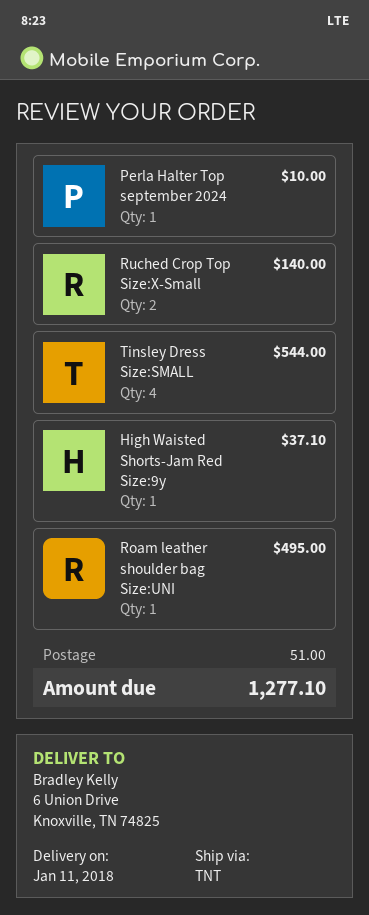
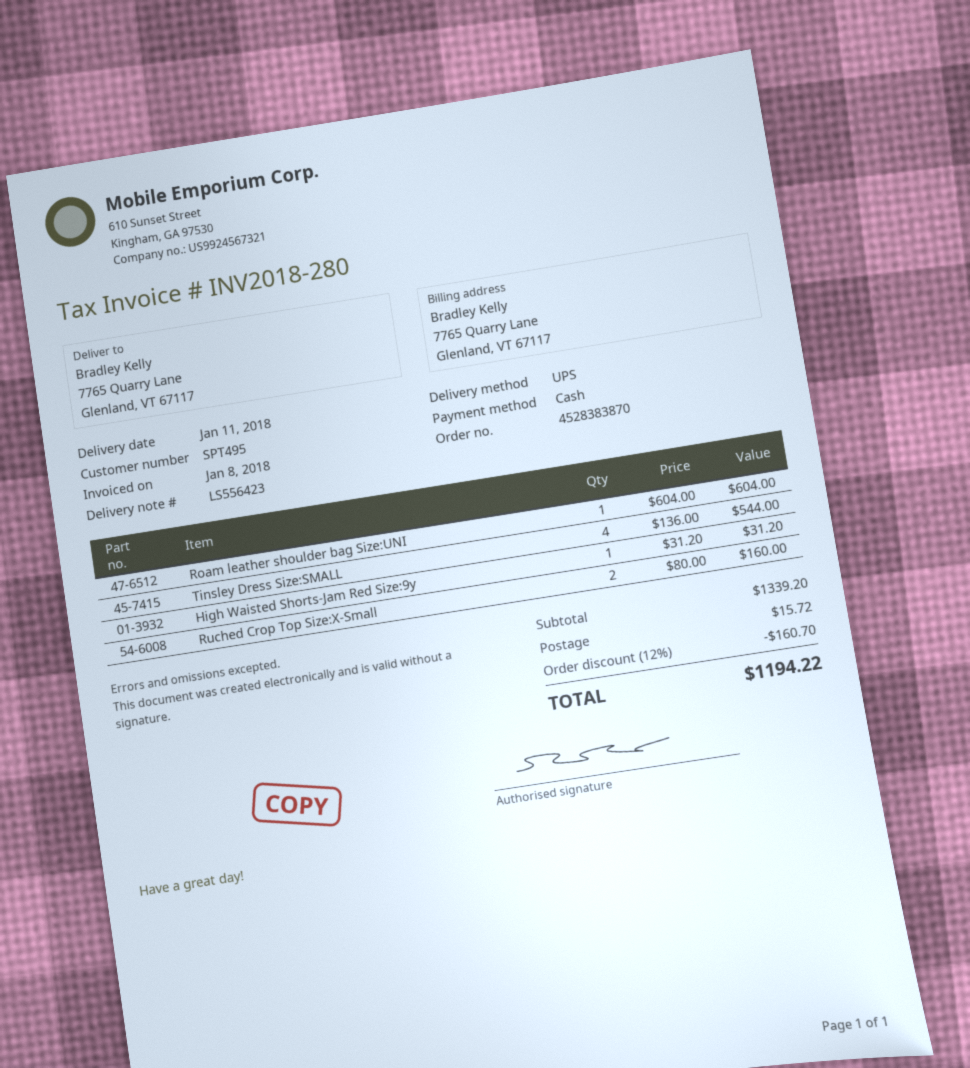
shipping method: TNT -> UPS
ship to: 6 Union Drive, Knoxville, TN 74825 -> 7765 Quarry Lane, Glenland, VT 67117
Perla Halter Top september 2024: 1 for 10.00 -> none
Ruched Crop Top Size:X-Small: 2 for 140.00 -> 2 for 160.00
High Waisted Shorts-Jam Red Size:9y: 1 for 37.10 -> 1 for 31.20
Roam leather shoulder bag Size:UNI: 1 for 495.00 -> 1 for 604.00
discount: none -> 12% = 160.70
shipping: 51.00 -> 15.72
total: 1277.10 -> 1194.22

